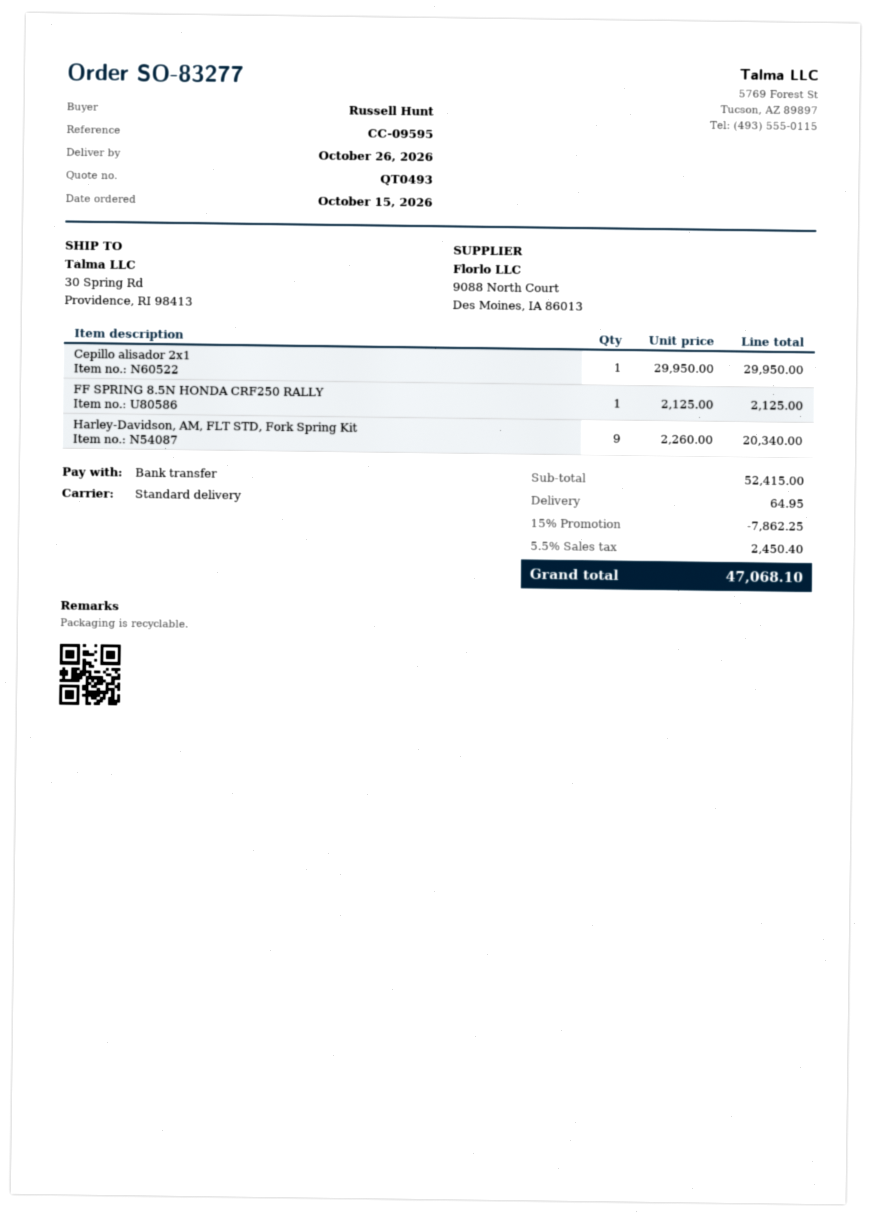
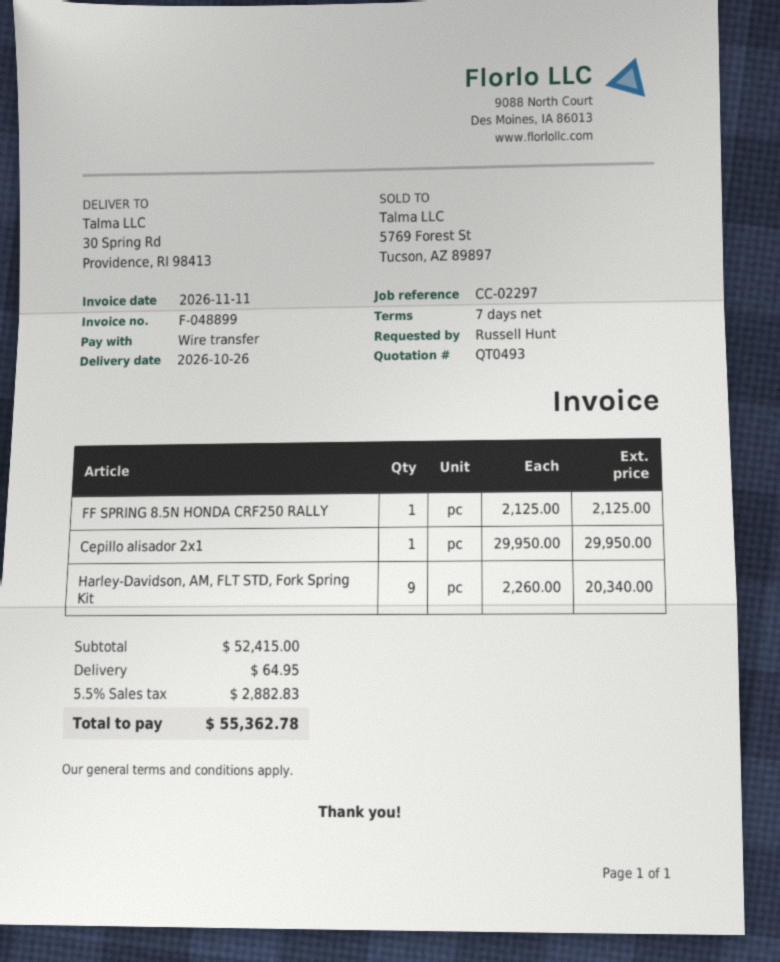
reference: CC-09595 -> CC-02297
discount: 15% = 7862.25 -> none
tax: 5.5% = 2450.40 -> 5.5% = 2882.83
total: 47068.10 -> 55362.78

